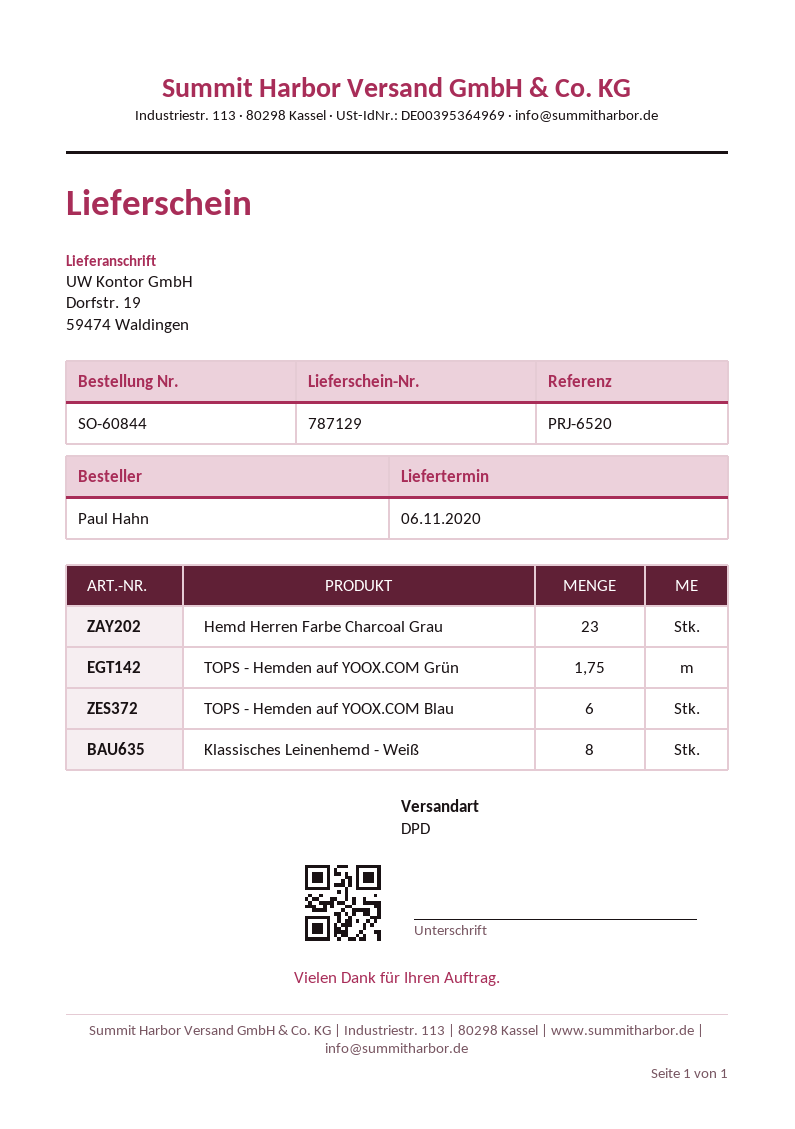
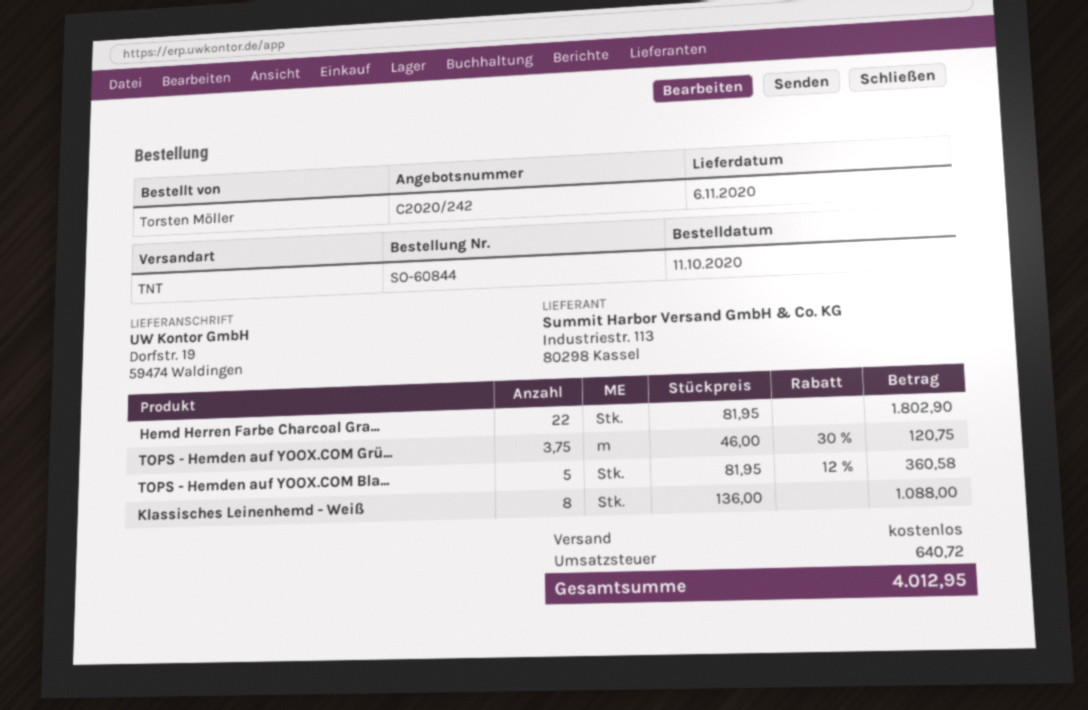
ordered by: Paul Hahn -> Torsten Möller
shipping method: DPD -> TNT
Hemd Herren Farbe Charcoal Grau: 23 -> 22
TOPS - Hemden auf YOOX.COM Grün: 1.75 -> 3.75
TOPS - Hemden auf YOOX.COM Blau: 6 -> 5

